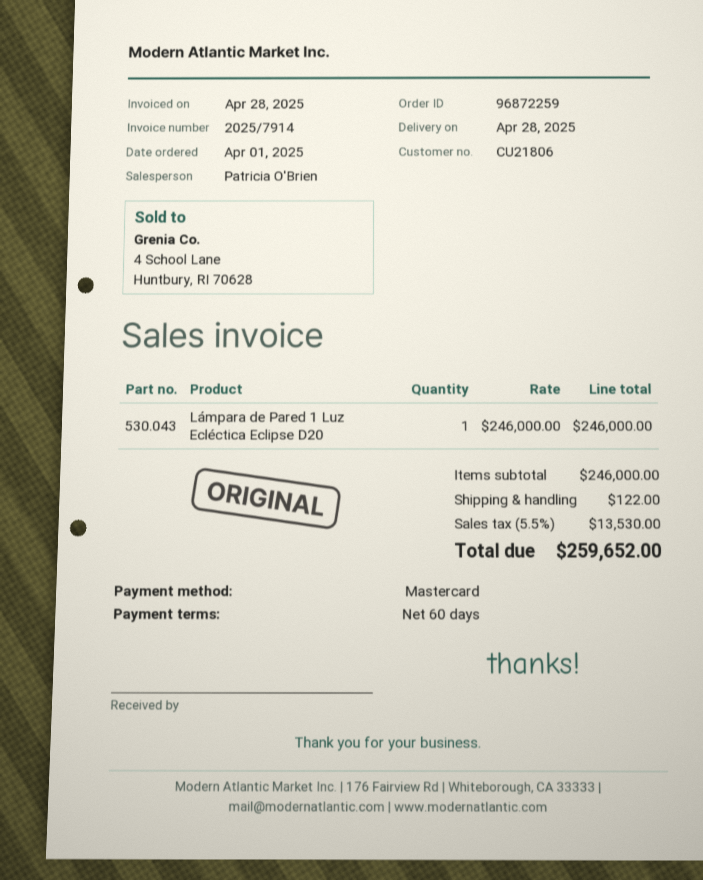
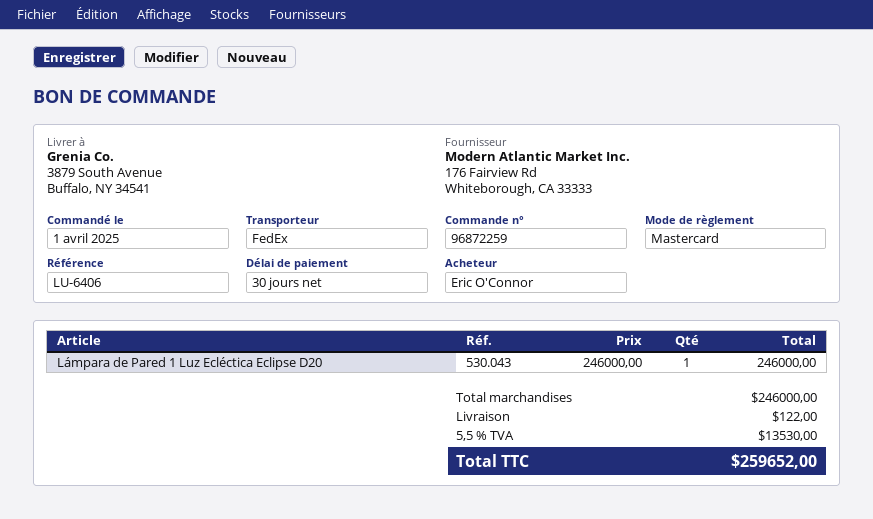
payment terms: 60 days -> 30 days

